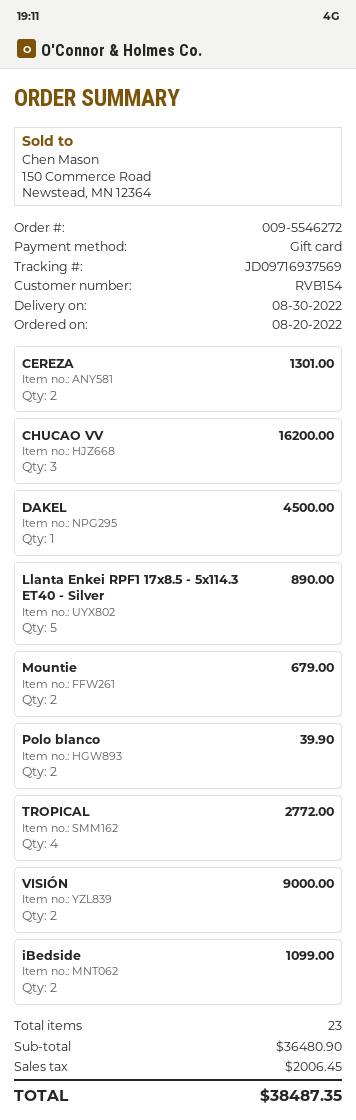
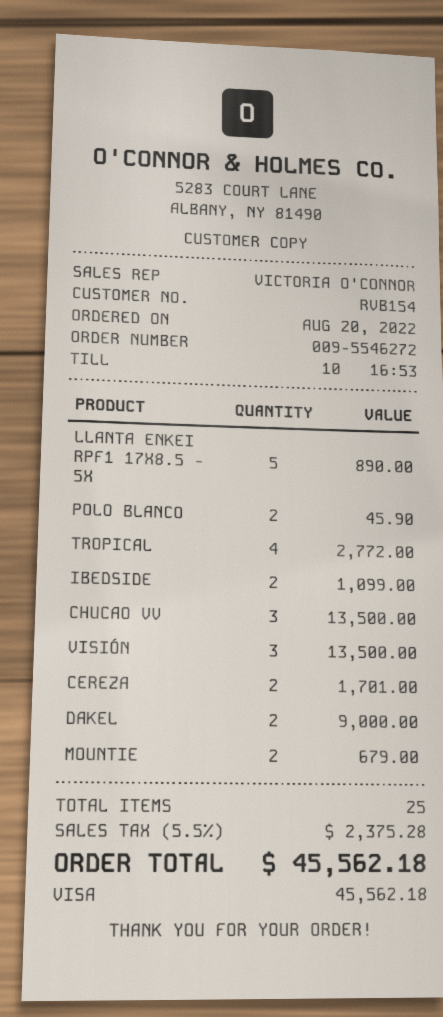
payment method: gift card -> Visa
CEREZA: 2 for 1301.00 -> 2 for 1701.00
CHUCAO VV: 3 for 16200.00 -> 3 for 13500.00
DAKEL: 1 for 4500.00 -> 2 for 9000.00
Polo blanco: 2 for 39.90 -> 2 for 45.90
VISIÓN: 2 for 9000.00 -> 3 for 13500.00
total quantity: 23 -> 25
tax: 2006.45 -> 2375.28
total: 38487.35 -> 45562.18

